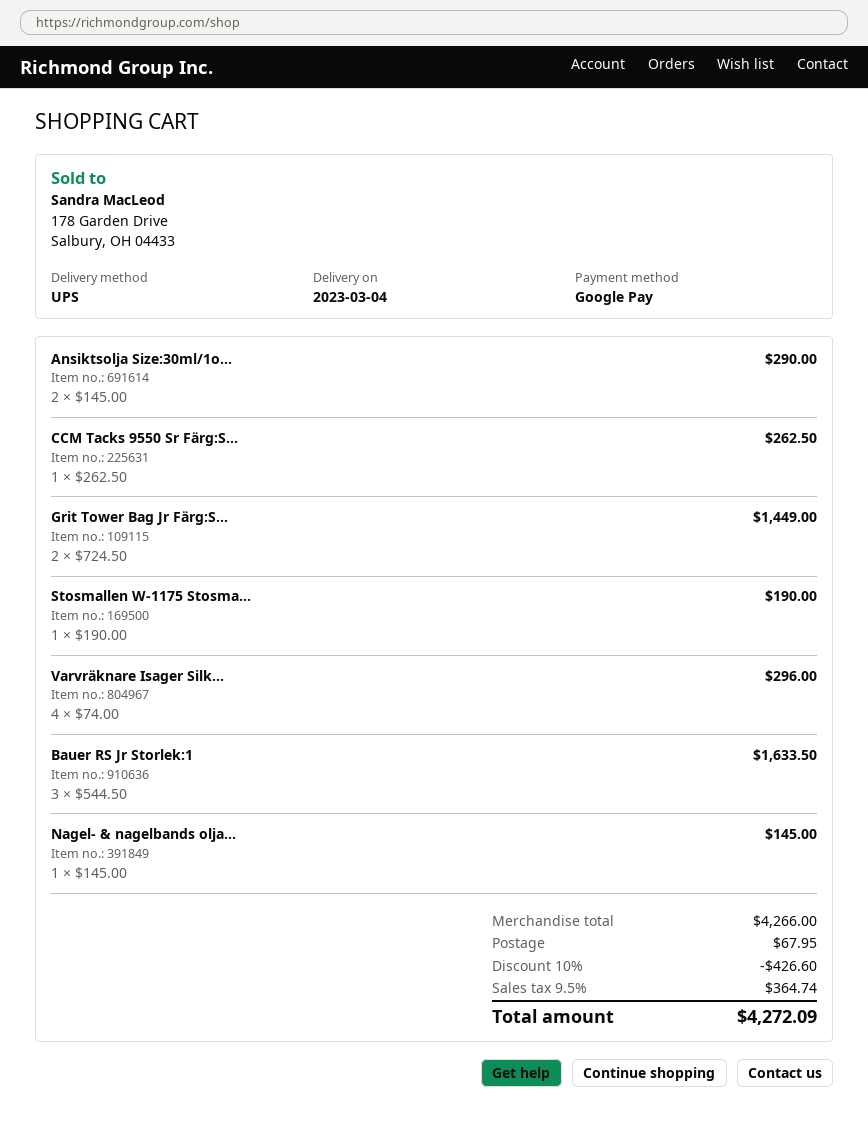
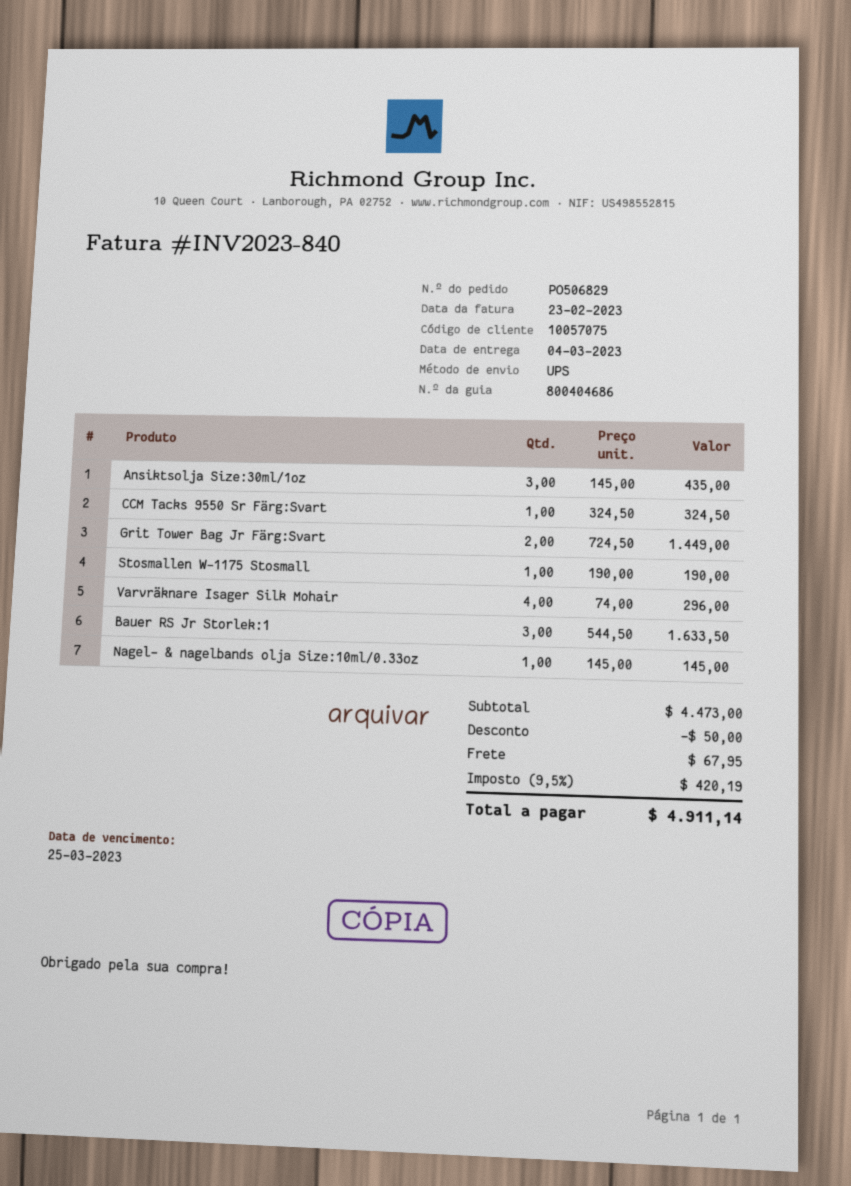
Ansiktsolja Size:30ml/1o...: 2 x 145.00 = 290.00 -> 3 x 145.00 = 435.00
CCM Tacks 9550 Sr Färg:S...: 1 x 262.50 = 262.50 -> 1 x 324.50 = 324.50
subtotal: 4266.00 -> 4473.00
discount: 426.60 -> 50.00
tax: 9.5% = 364.74 -> 9.5% = 420.19
total: 4272.09 -> 4911.14

